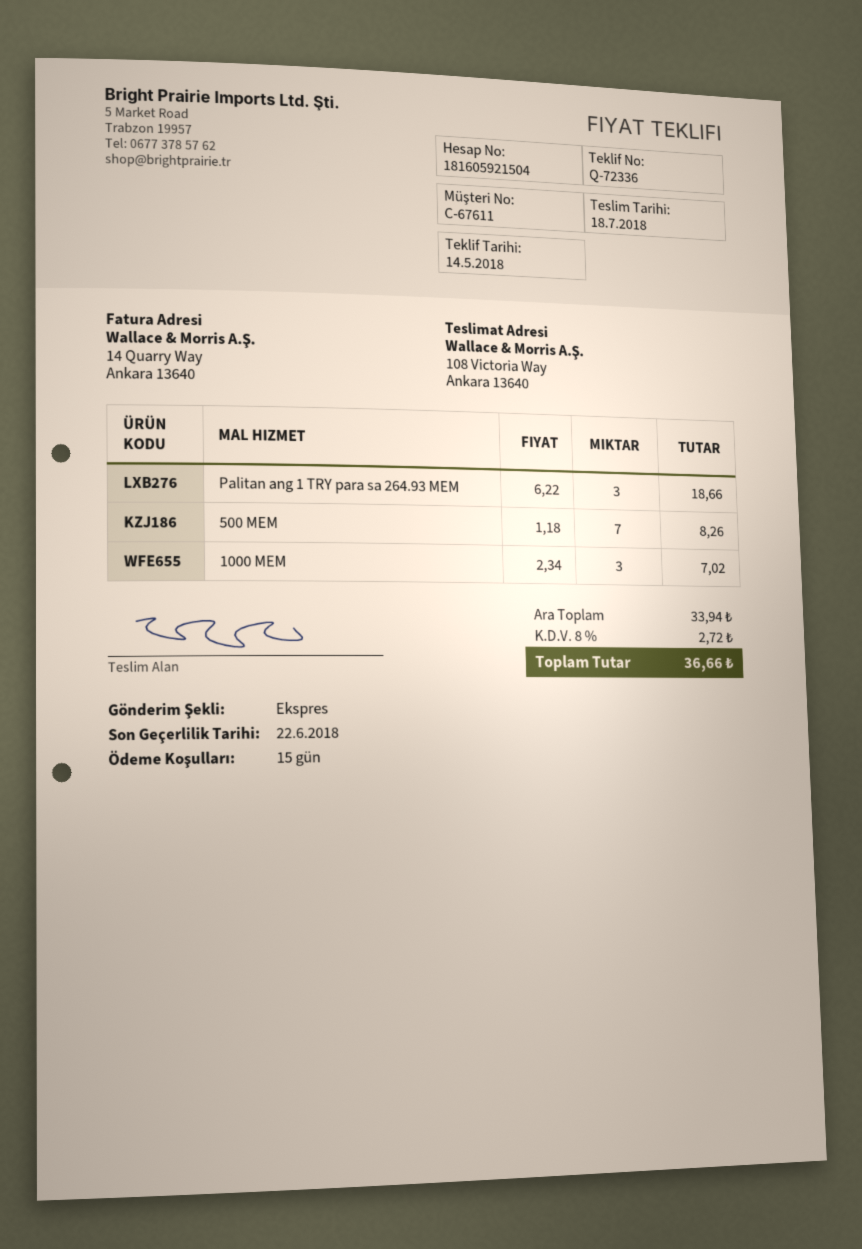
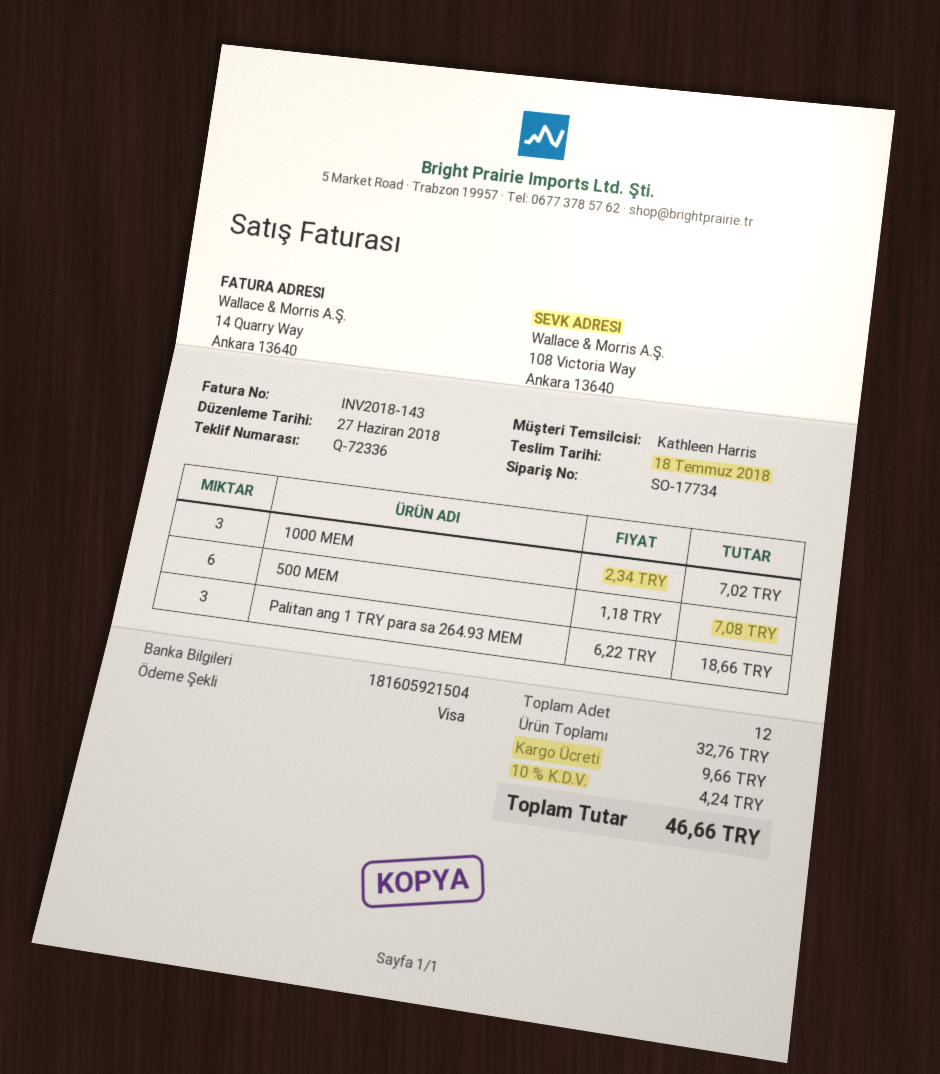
500 MEM: 7 x 1.18 = 8.26 -> 6 x 1.18 = 7.08
subtotal: 33.94 -> 32.76
shipping: none -> 9.66
tax: 8% = 2.72 -> 10% = 4.24
total: 36.66 -> 46.66

